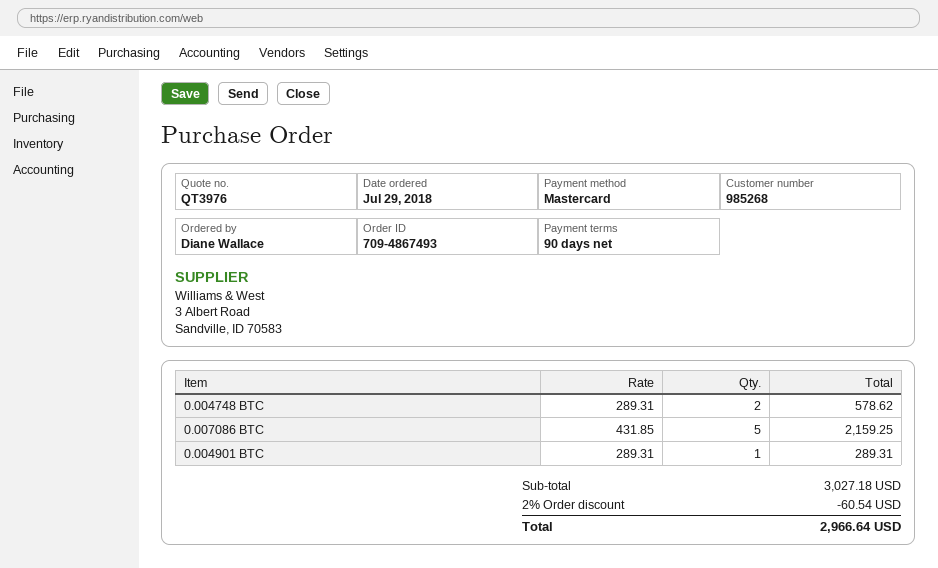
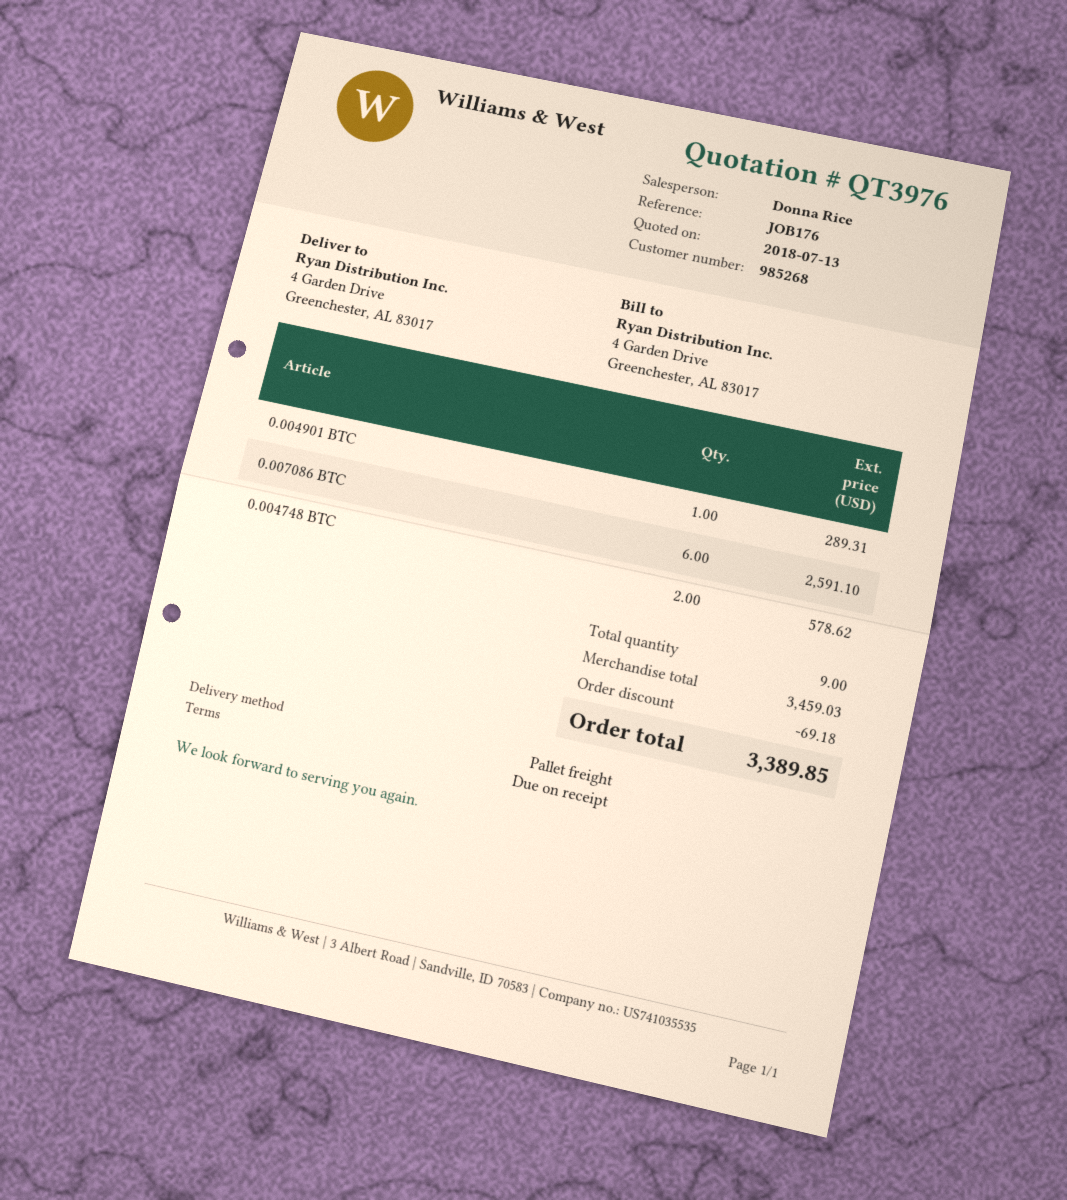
payment terms: 90 days -> on receipt
0.007086 BTC: 5 for 2159.25 -> 6 for 2591.10
subtotal: 3027.18 -> 3459.03
discount: 60.54 -> 69.18
total: 2966.64 -> 3389.85

